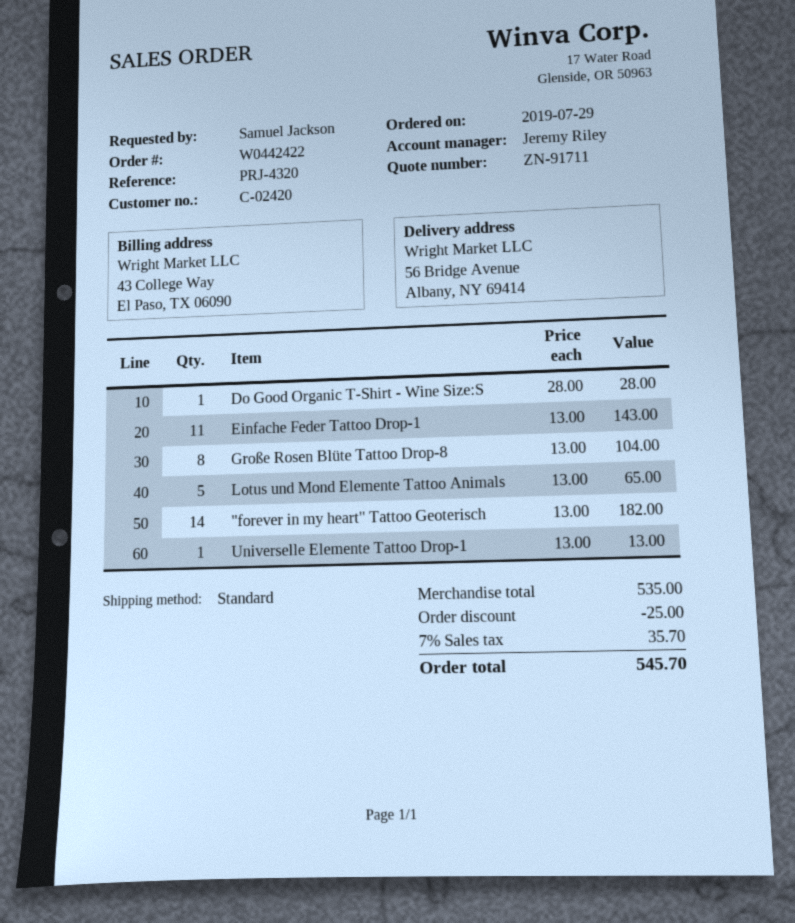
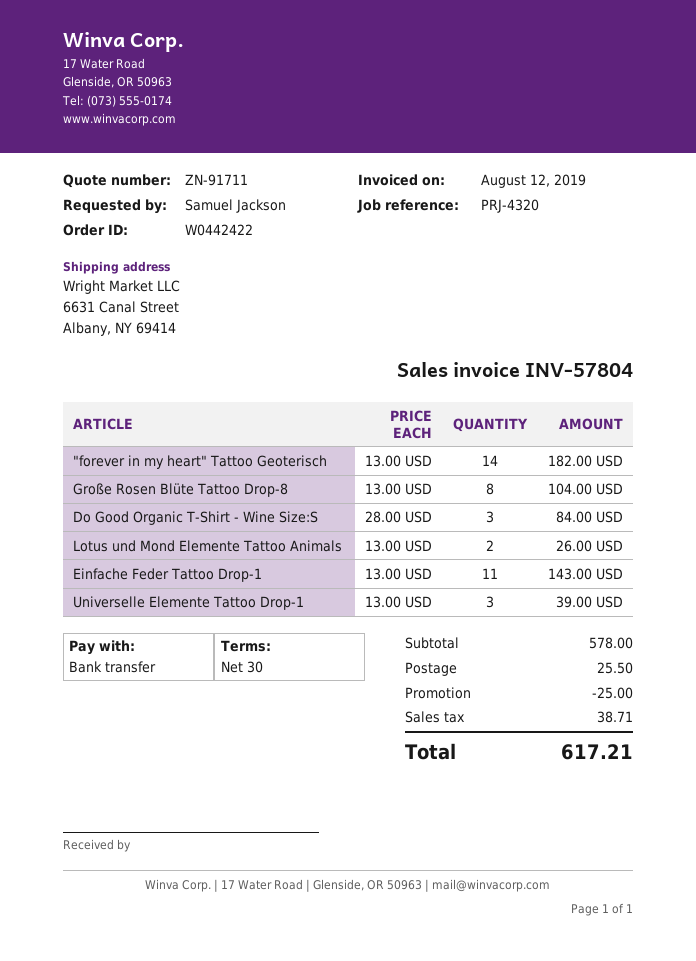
ship to: 56 Bridge Avenue, Albany, NY 69414 -> 6631 Canal Street, Albany, NY 69414
Do Good Organic T-Shirt - Wine Size:S: 1 x 28.00 = 28.00 -> 3 x 28.00 = 84.00
Lotus und Mond Elemente Tattoo Animals: 5 x 13.00 = 65.00 -> 2 x 13.00 = 26.00
Universelle Elemente Tattoo Drop-1: 1 x 13.00 = 13.00 -> 3 x 13.00 = 39.00
subtotal: 535.00 -> 578.00
shipping: none -> 25.50
tax: 35.70 -> 38.71
total: 545.70 -> 617.21

